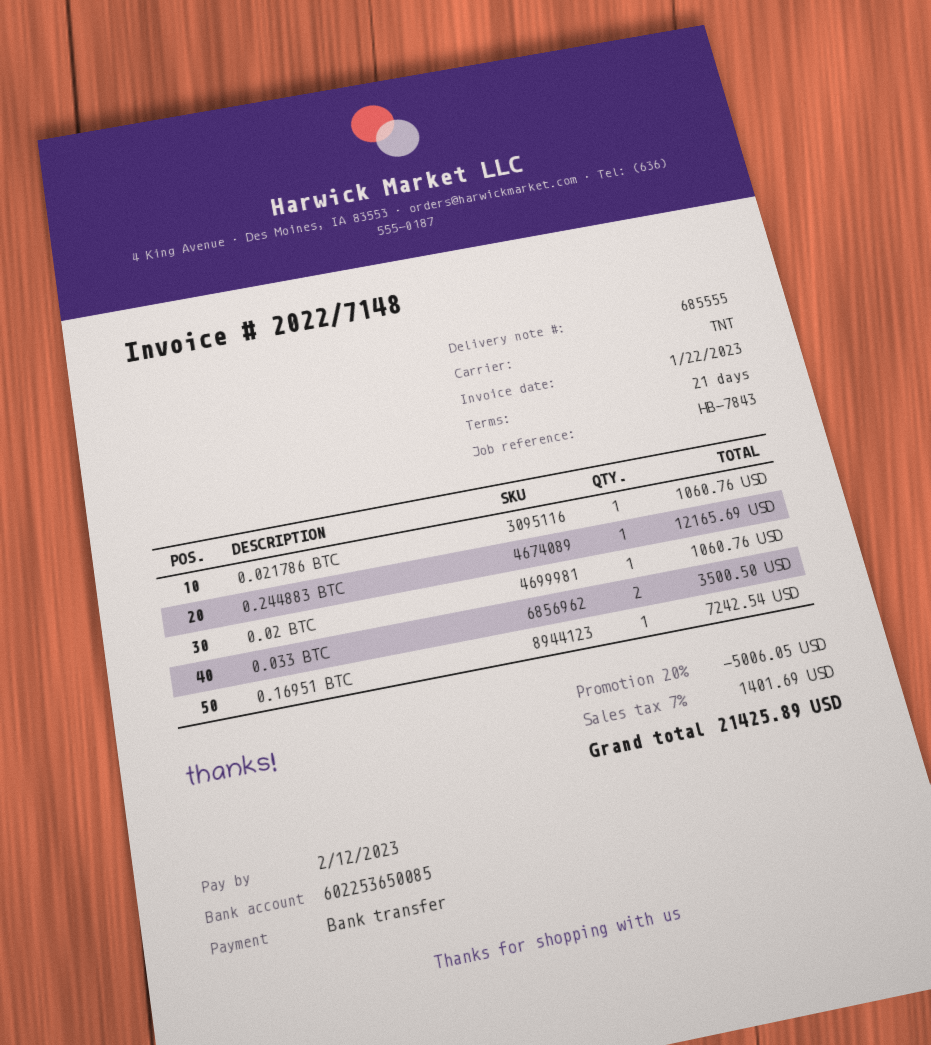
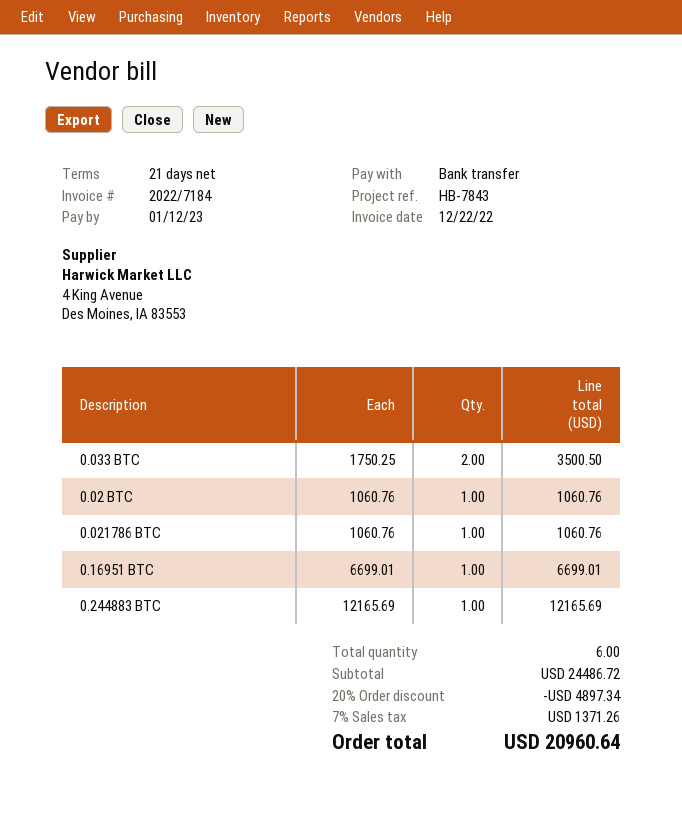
invoice number: 2022/7148 -> 2022/7184
invoice date: 2023-01-22 -> 2022-12-22
due date: 2023-02-12 -> 2023-01-12
0.16951 BTC: 1 for 7242.54 -> 1 for 6699.01
discount: 20% = 5006.05 -> 20% = 4897.34
tax: 7% = 1401.69 -> 7% = 1371.26
total: 21425.89 -> 20960.64

